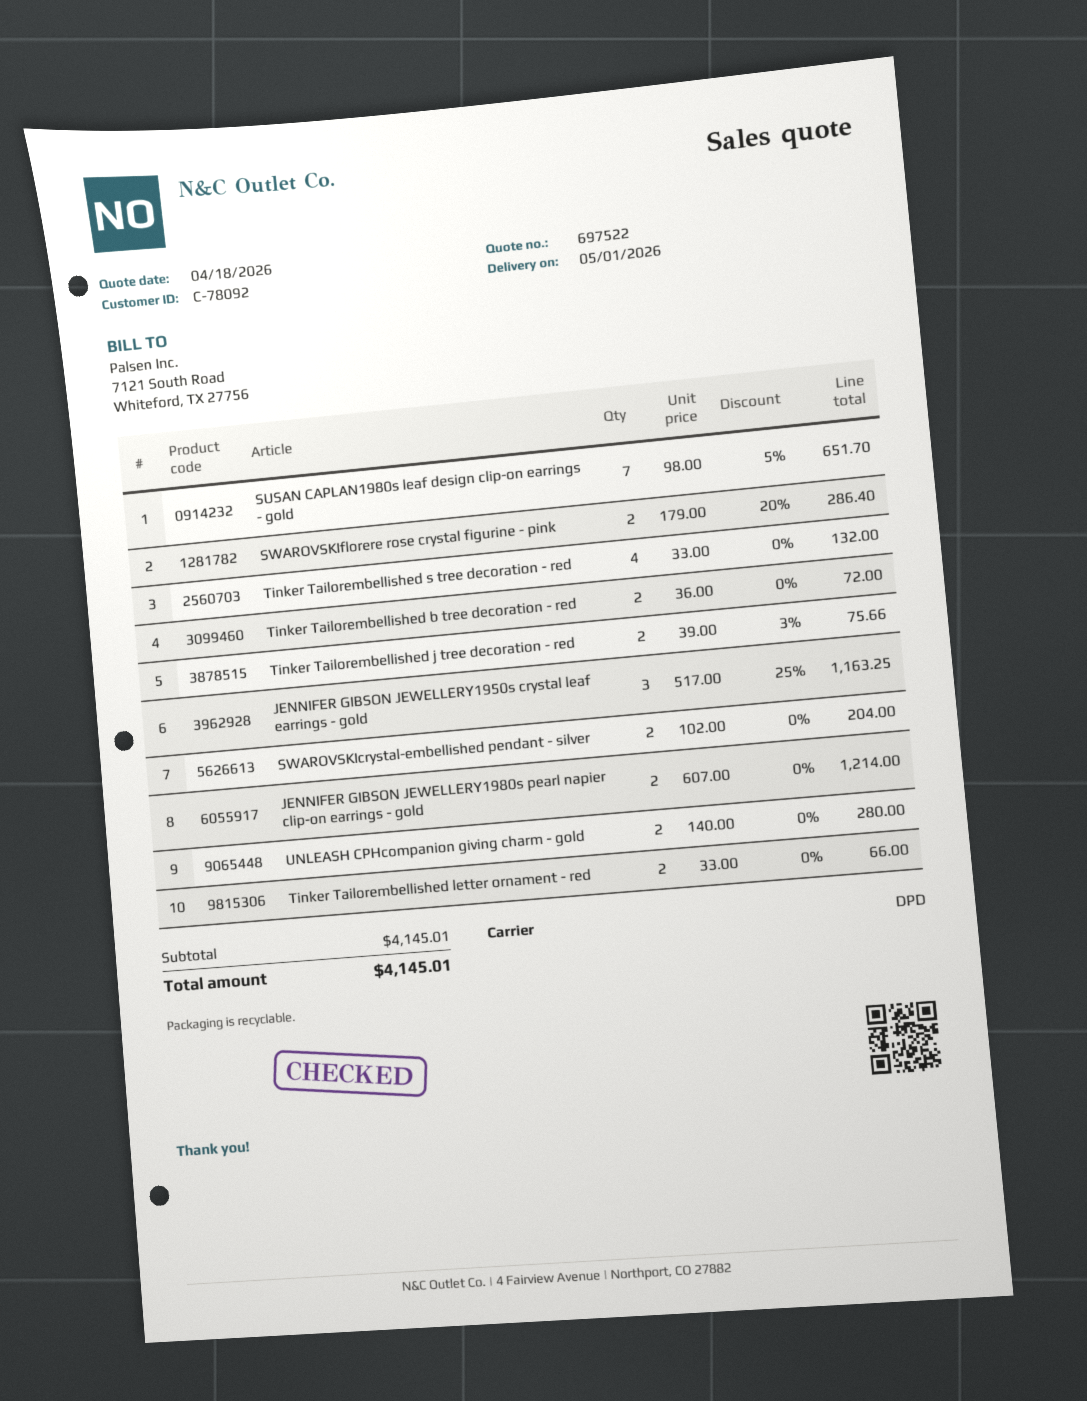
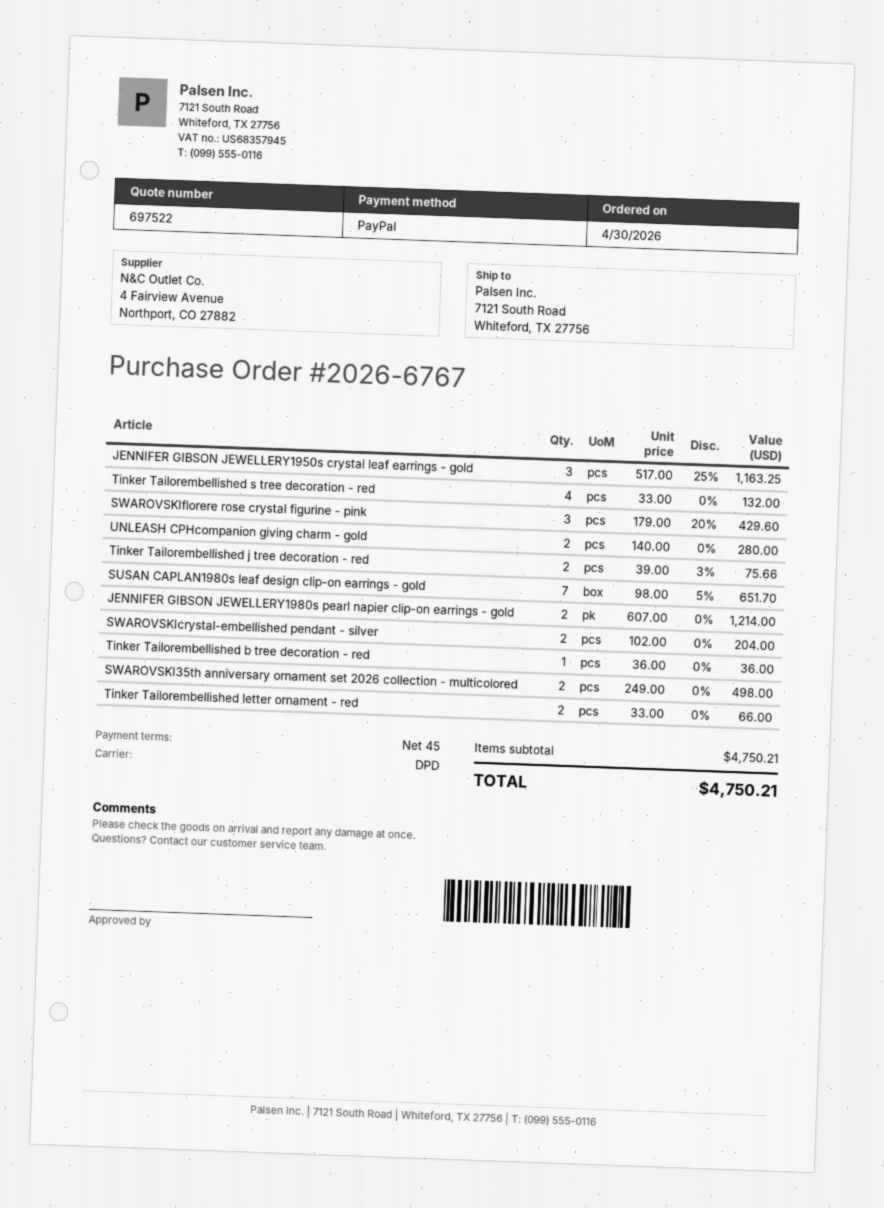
SWAROVSKIflorere rose crystal figurine - pink: 2 x 179.00 - 20% = 286.40 -> 3 x 179.00 - 20% = 429.60
Tinker Tailorembellished b tree decoration - red: 2 x 36.00 = 72.00 -> 1 x 36.00 = 36.00
SWAROVSKI35th anniversary ornament set 2026 collection - multicolored: none -> 2 x 249.00 = 498.00
subtotal: 4145.01 -> 4750.21
total: 4145.01 -> 4750.21

